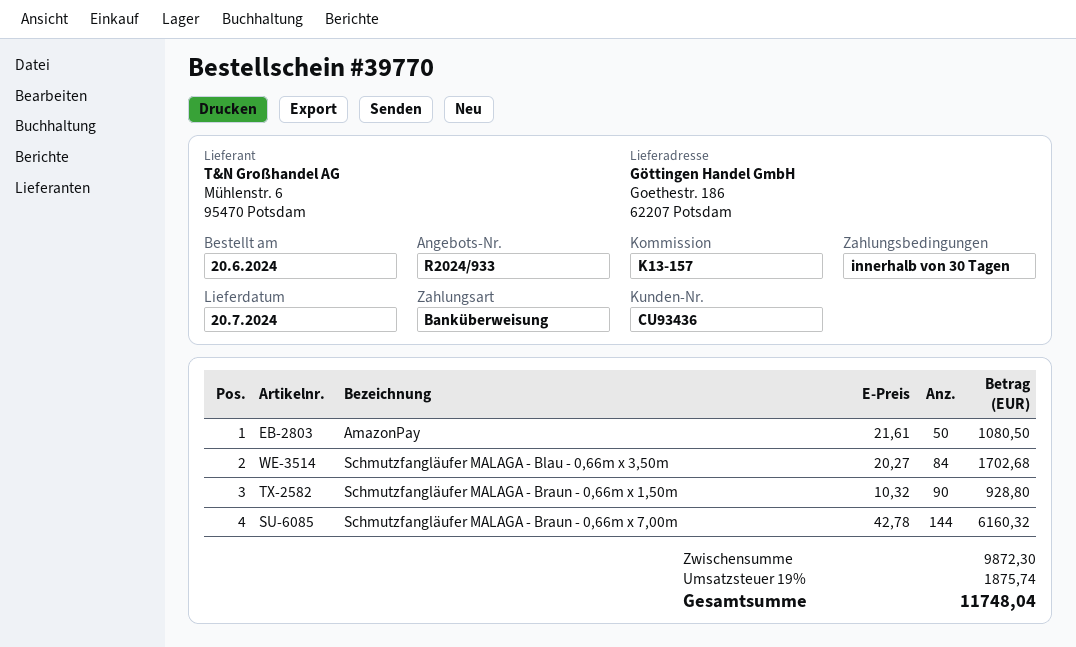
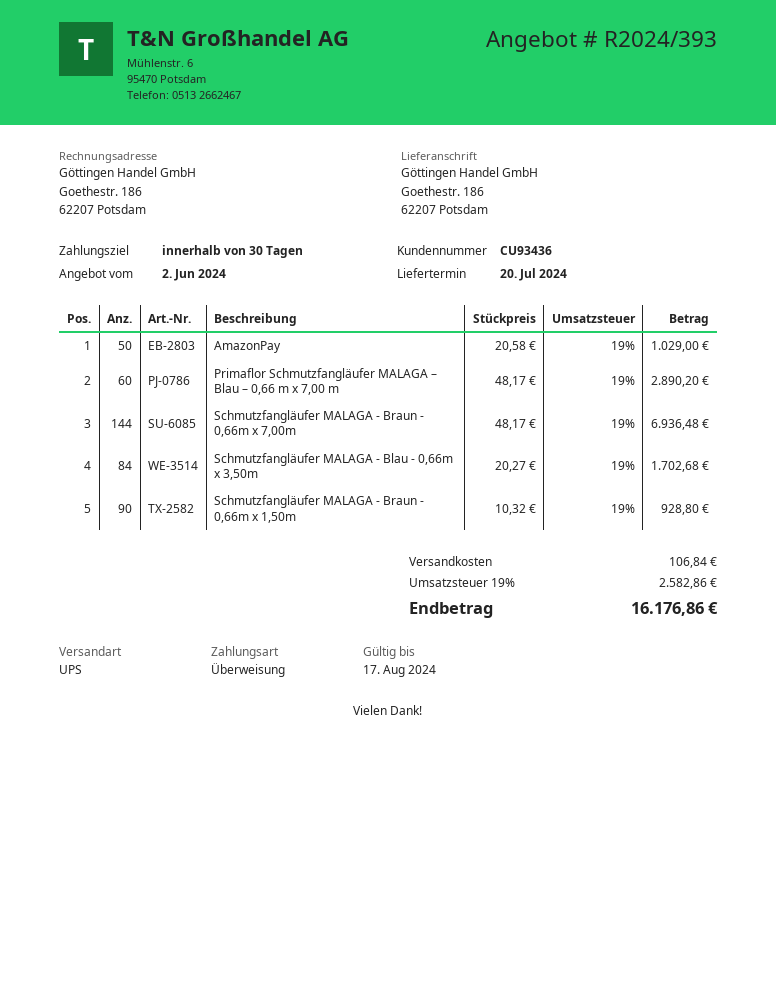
quote number: R2024/933 -> R2024/393
AmazonPay: 50 x 21.61 = 1080.50 -> 50 x 20.58 = 1029.00
Schmutzfangläufer MALAGA - Braun - 0,66m x 7,00m: 144 x 42.78 = 6160.32 -> 144 x 48.17 = 6936.48
Primaflor Schmutzfangläufer MALAGA – Blau – 0,66 m x 7,00 m: none -> 60 x 48.17 = 2890.20
shipping: none -> 106.84
tax: 19% = 1875.74 -> 19% = 2582.86
total: 11748.04 -> 16176.86

